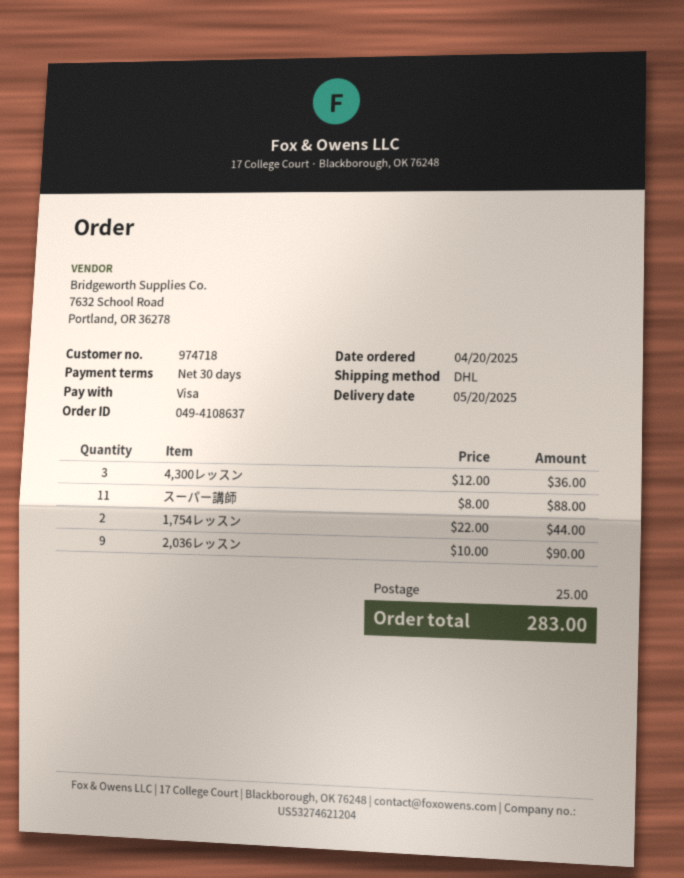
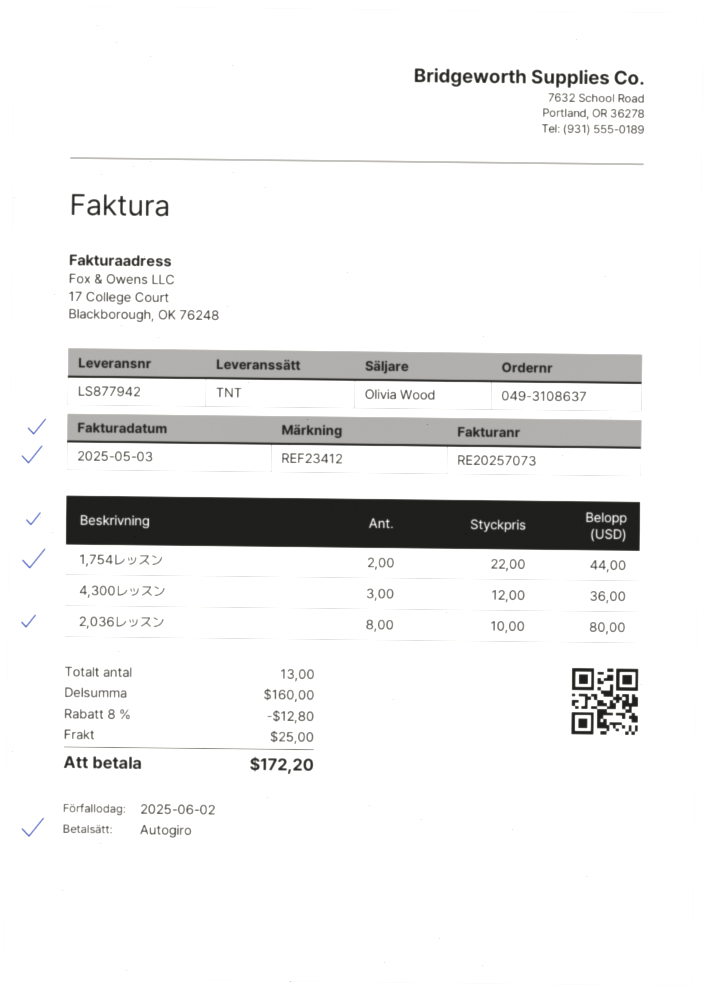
order number: 049-4108637 -> 049-3108637
payment method: Visa -> direct debit
shipping method: DHL -> TNT
スーパー講師: 11 x 8.00 = 88.00 -> none
2,036レッスン: 9 x 10.00 = 90.00 -> 8 x 10.00 = 80.00
discount: none -> 8% = 12.80
total: 283.00 -> 172.20

